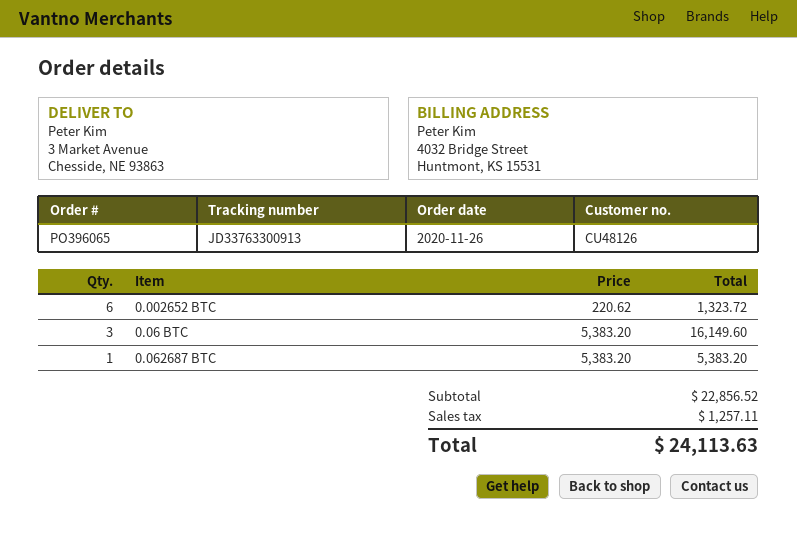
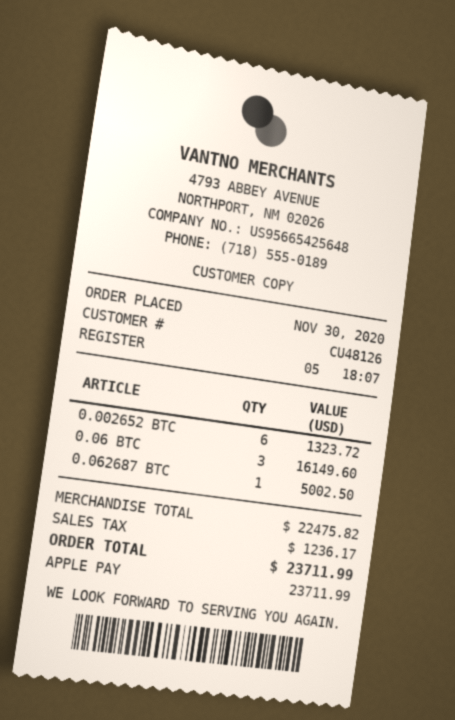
order date: 2020-11-26 -> 2020-11-30
0.062687 BTC: 1 for 5383.20 -> 1 for 5002.50
subtotal: 22856.52 -> 22475.82
tax: 1257.11 -> 1236.17
total: 24113.63 -> 23711.99

